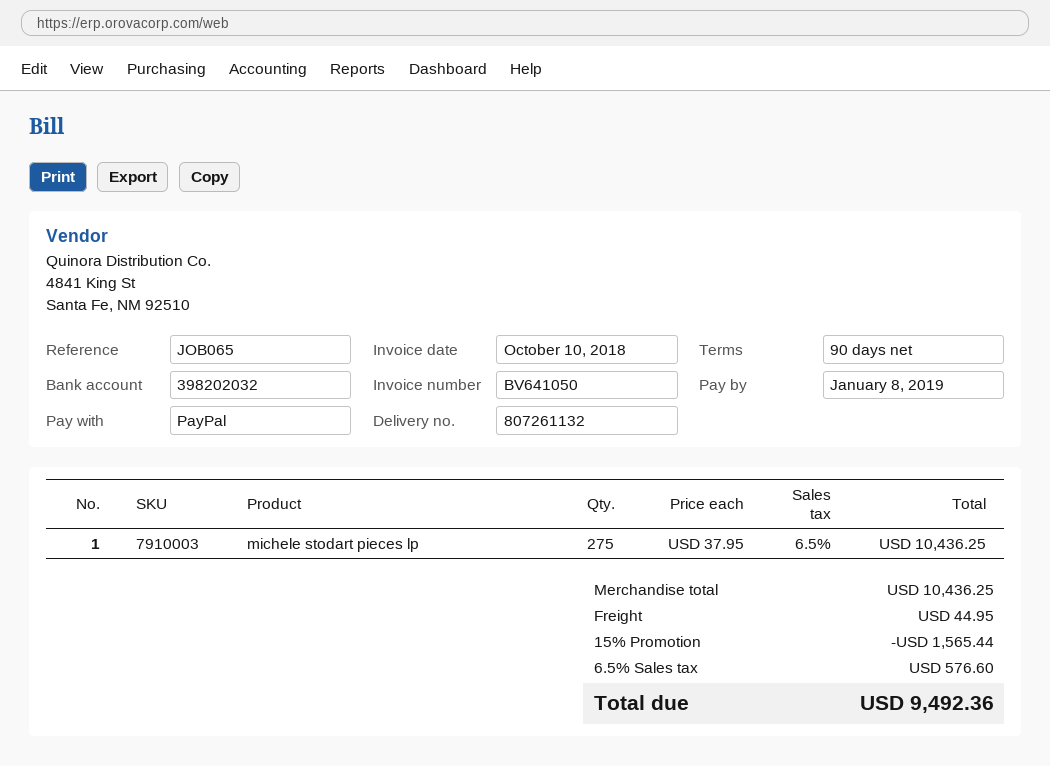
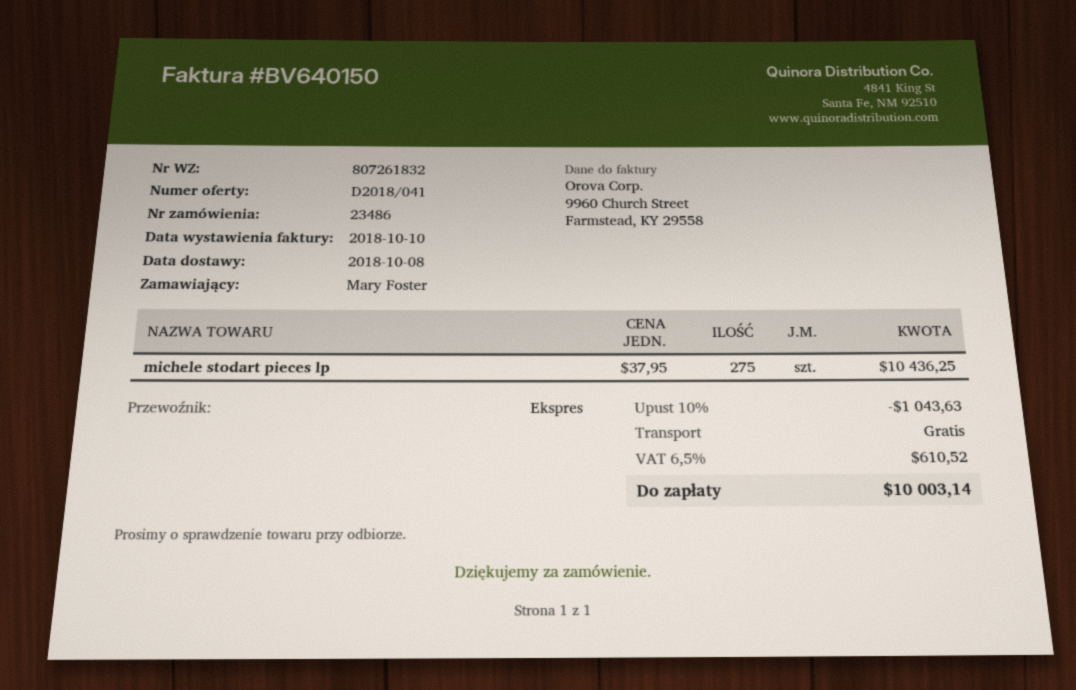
delivery note number: 807261132 -> 807261832
invoice number: BV641050 -> BV640150
discount: 15% = 1565.44 -> 10% = 1043.63
shipping: 44.95 -> 0.00
tax: 6.5% = 576.60 -> 6.5% = 610.52
total: 9492.36 -> 10003.14

